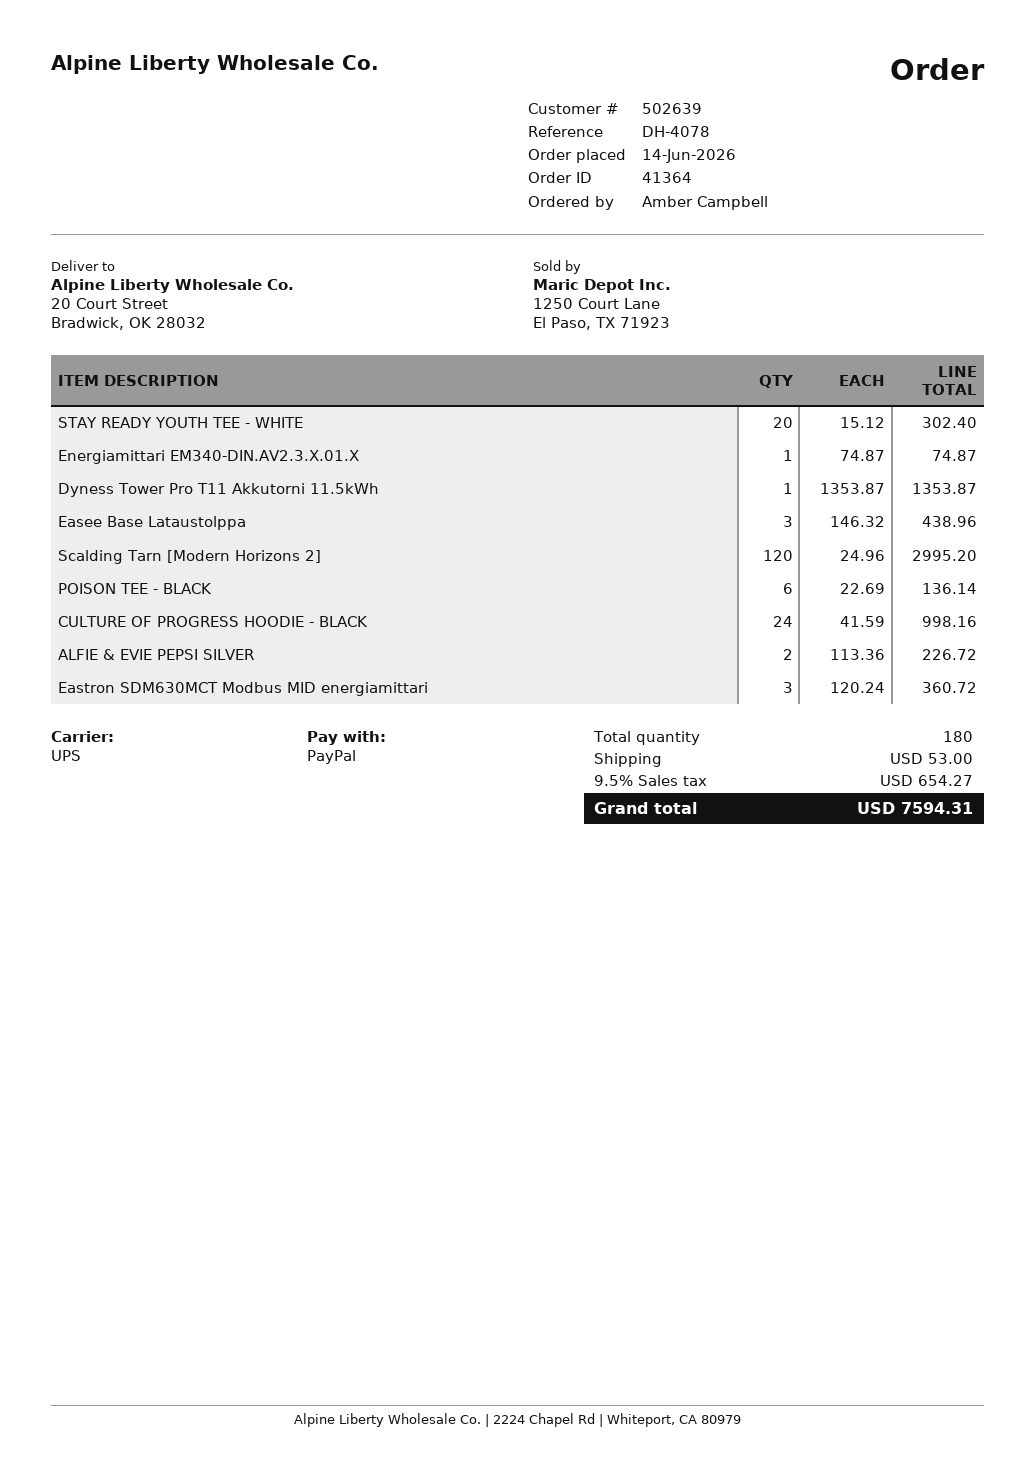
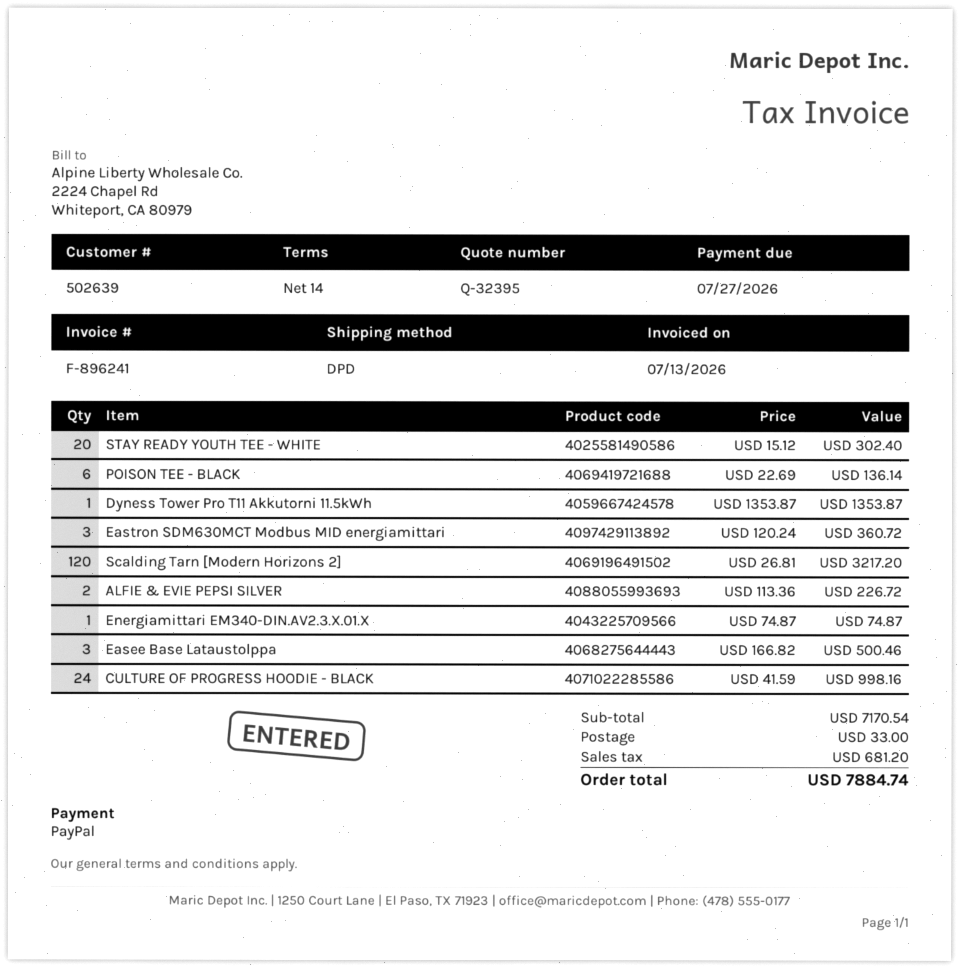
shipping method: UPS -> DPD
Easee Base Lataustolppa: 3 x 146.32 = 438.96 -> 3 x 166.82 = 500.46
Scalding Tarn [Modern Horizons 2]: 120 x 24.96 = 2995.20 -> 120 x 26.81 = 3217.20
shipping: 53.00 -> 33.00
tax: 654.27 -> 681.20
total: 7594.31 -> 7884.74

